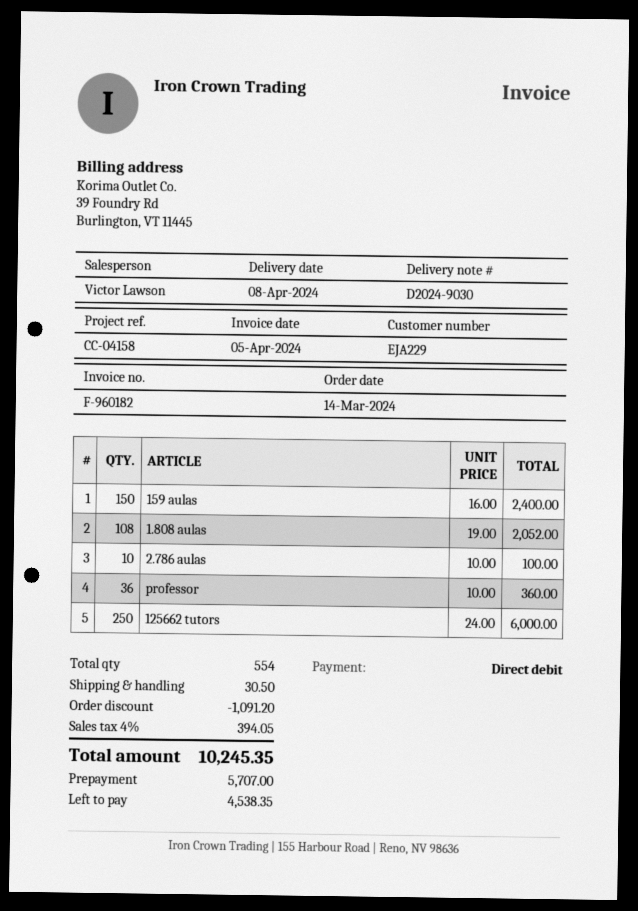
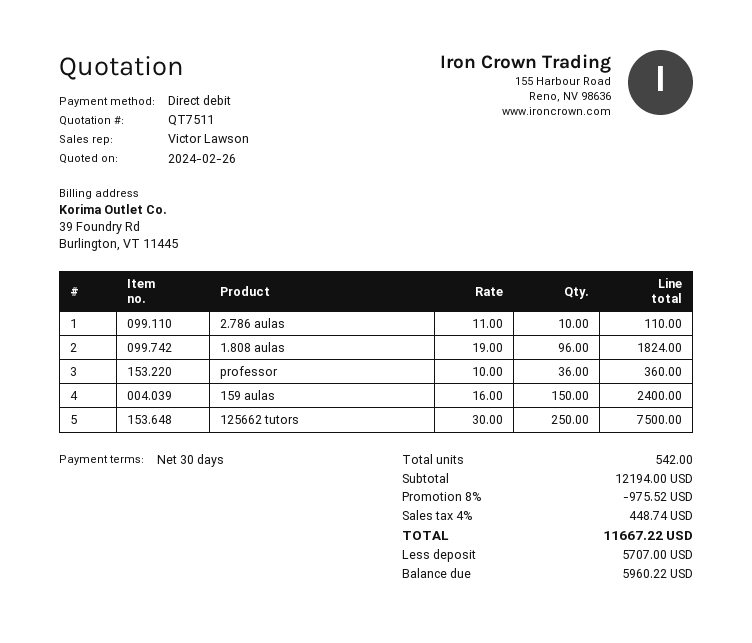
1.808 aulas: 108 x 19.00 = 2052.00 -> 96 x 19.00 = 1824.00
2.786 aulas: 10 x 10.00 = 100.00 -> 10 x 11.00 = 110.00
125662 tutors: 250 x 24.00 = 6000.00 -> 250 x 30.00 = 7500.00
total quantity: 554 -> 542
discount: 1091.20 -> 975.52
shipping: 30.50 -> none
tax: 4% = 394.05 -> 4% = 448.74
total: 10245.35 -> 11667.22
balance: 4538.35 -> 5960.22

